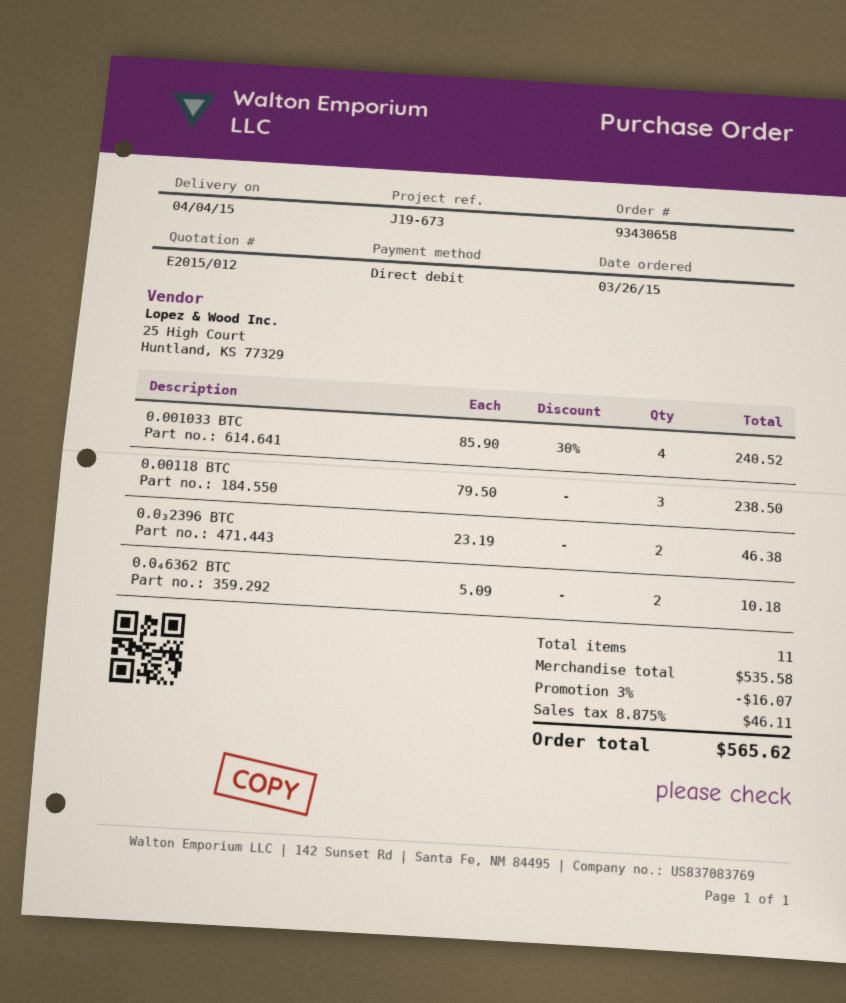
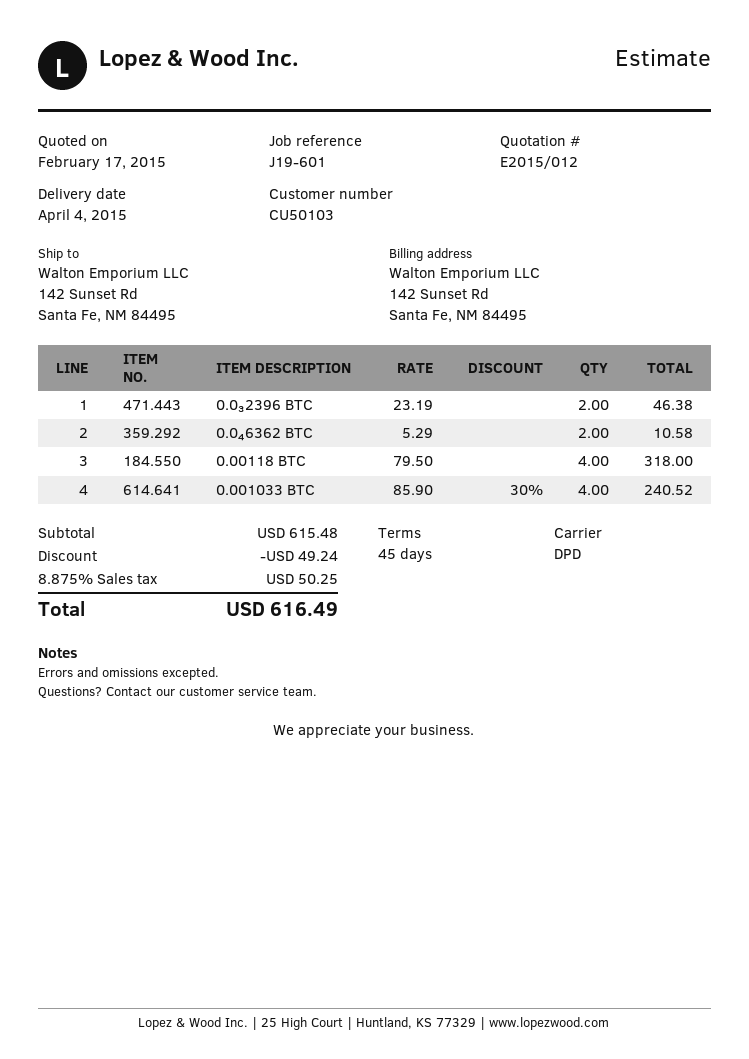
reference: J19-673 -> J19-601
0.00118 BTC: 3 x 79.50 = 238.50 -> 4 x 79.50 = 318.00
0.0₄6362 BTC: 2 x 5.09 = 10.18 -> 2 x 5.29 = 10.58
subtotal: 535.58 -> 615.48
discount: 16.07 -> 49.24
tax: 8.875% = 46.11 -> 8.875% = 50.25
total: 565.62 -> 616.49

